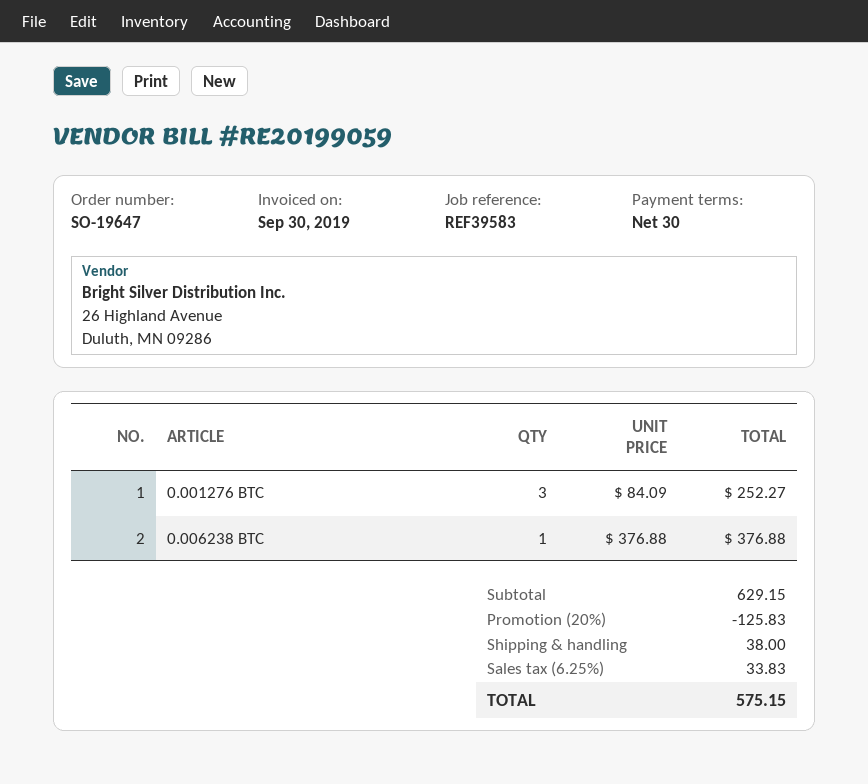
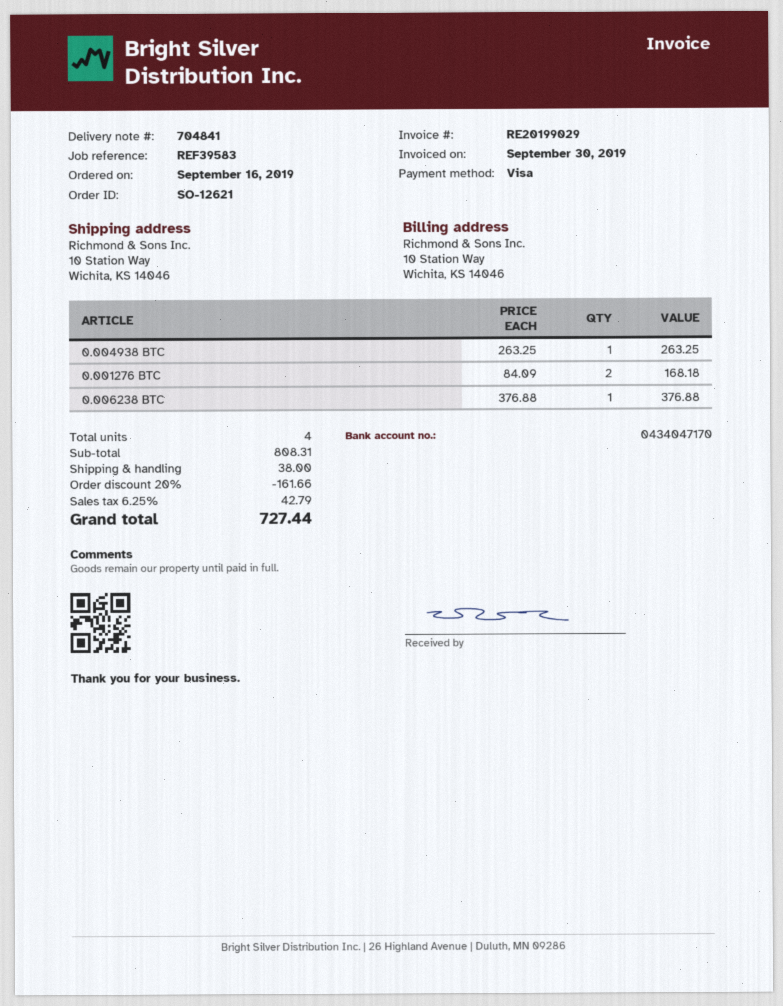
order number: SO-19647 -> SO-12621
invoice number: RE20199059 -> RE20199029
0.001276 BTC: 3 x 84.09 = 252.27 -> 2 x 84.09 = 168.18
0.004938 BTC: none -> 1 x 263.25 = 263.25
subtotal: 629.15 -> 808.31
discount: 20% = 125.83 -> 20% = 161.66
tax: 6.25% = 33.83 -> 6.25% = 42.79
total: 575.15 -> 727.44

